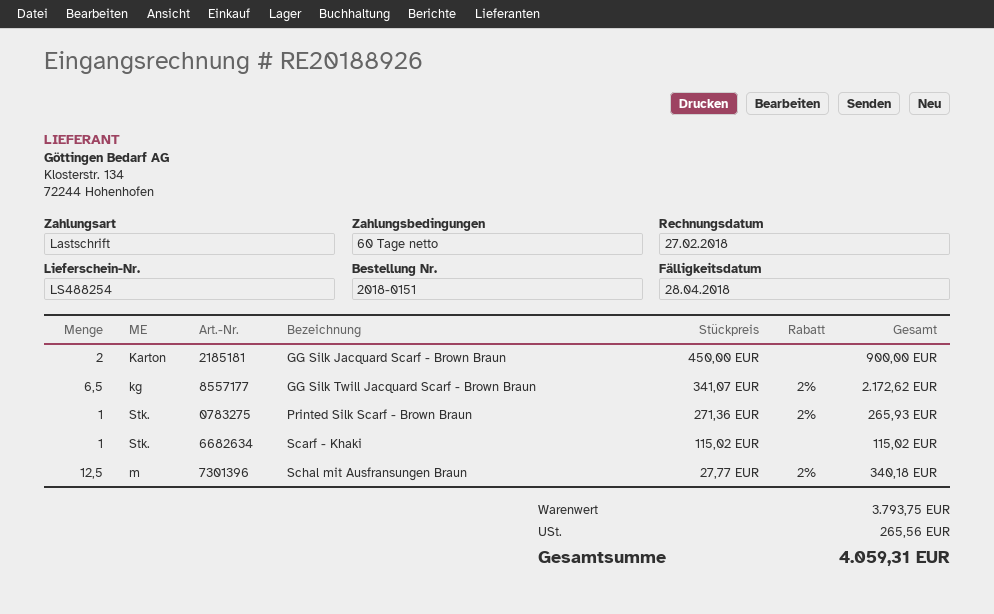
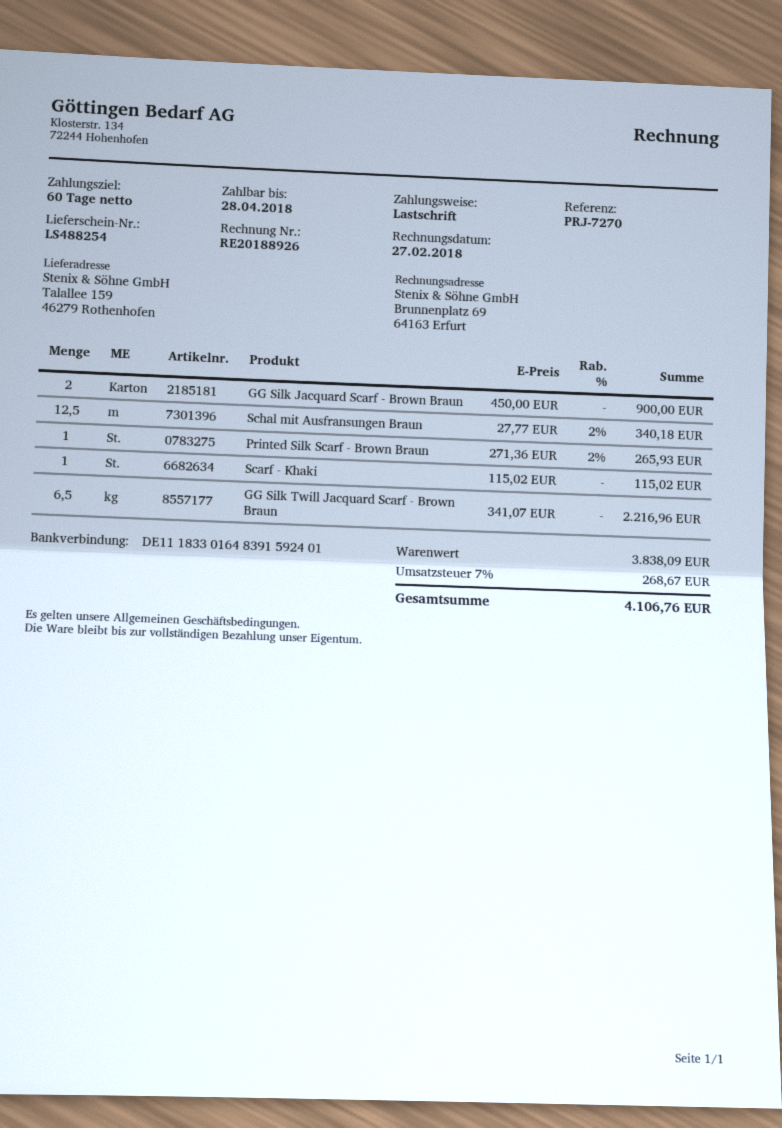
GG Silk Twill Jacquard Scarf - Brown Braun: 6.5 x 341.07 - 2% = 2172.62 -> 6.5 x 341.07 = 2216.96
subtotal: 3793.75 -> 3838.09
tax: 265.56 -> 268.67
total: 4059.31 -> 4106.76

